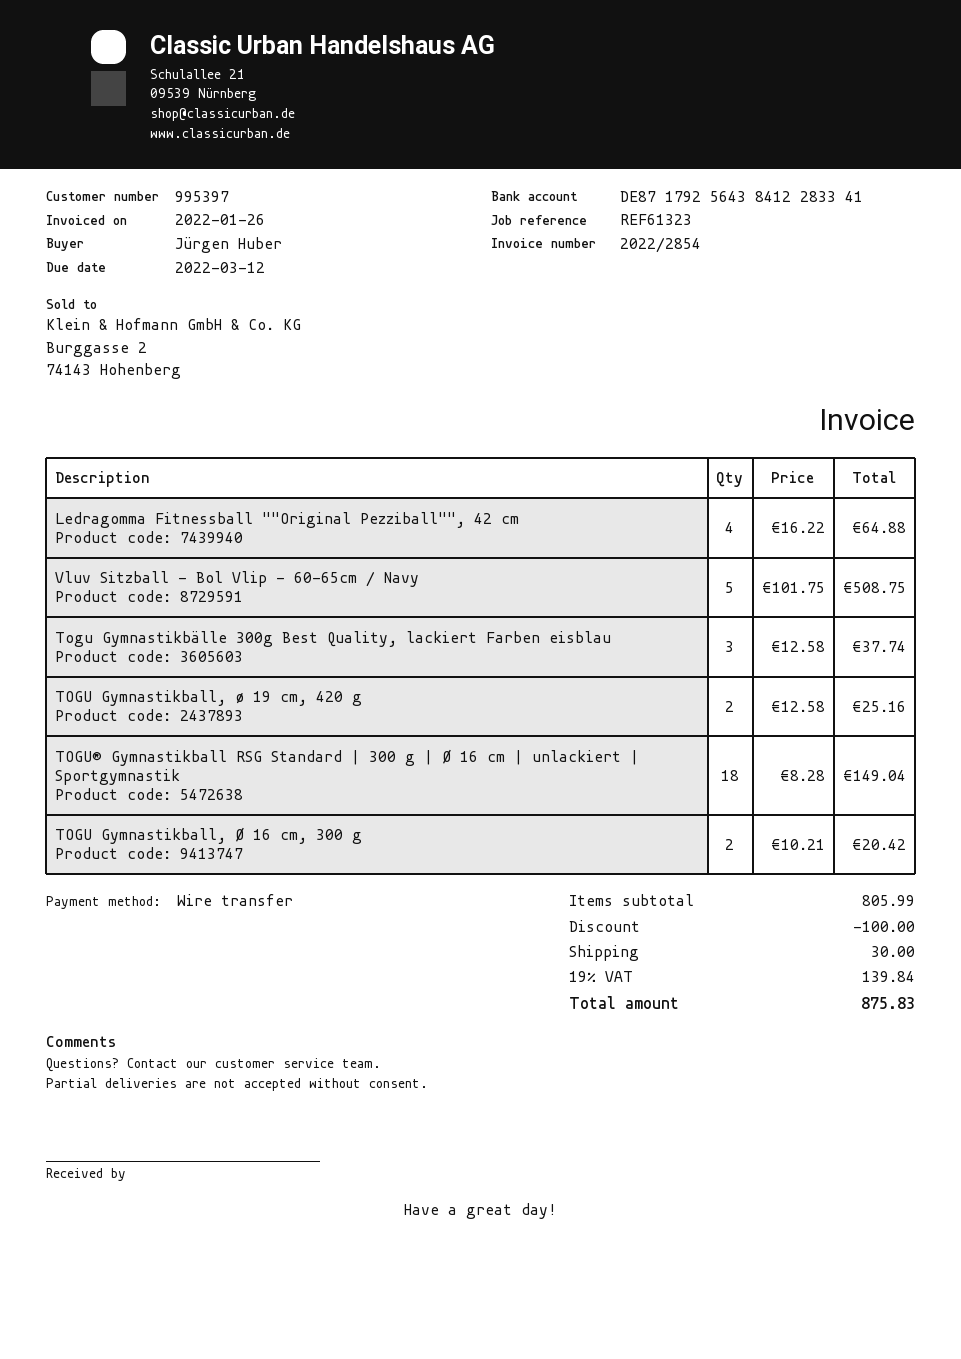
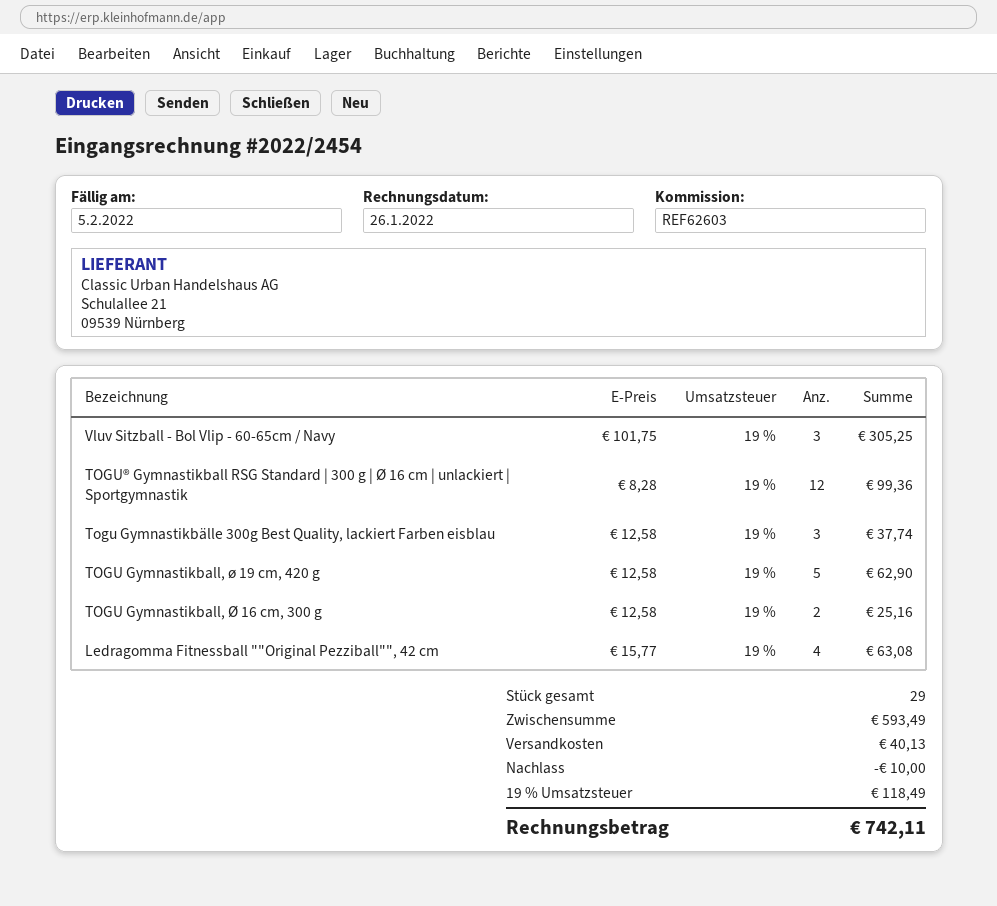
invoice number: 2022/2854 -> 2022/2454
due date: 2022-03-12 -> 2022-02-05
reference: REF61323 -> REF62603
Ledragomma Fitnessball ""Original Pezziball"", 42 cm: 4 x 16.22 = 64.88 -> 4 x 15.77 = 63.08
Vluv Sitzball - Bol Vlip - 60-65cm / Navy: 5 x 101.75 = 508.75 -> 3 x 101.75 = 305.25
TOGU Gymnastikball, ø 19 cm, 420 g: 2 x 12.58 = 25.16 -> 5 x 12.58 = 62.90
TOGU® Gymnastikball RSG Standard | 300 g | Ø 16 cm | unlackiert | Sportgymnastik: 18 x 8.28 = 149.04 -> 12 x 8.28 = 99.36
TOGU Gymnastikball, Ø 16 cm, 300 g: 2 x 10.21 = 20.42 -> 2 x 12.58 = 25.16
subtotal: 805.99 -> 593.49
discount: 100.00 -> 10.00
shipping: 30.00 -> 40.13
tax: 19% = 139.84 -> 19% = 118.49
total: 875.83 -> 742.11

